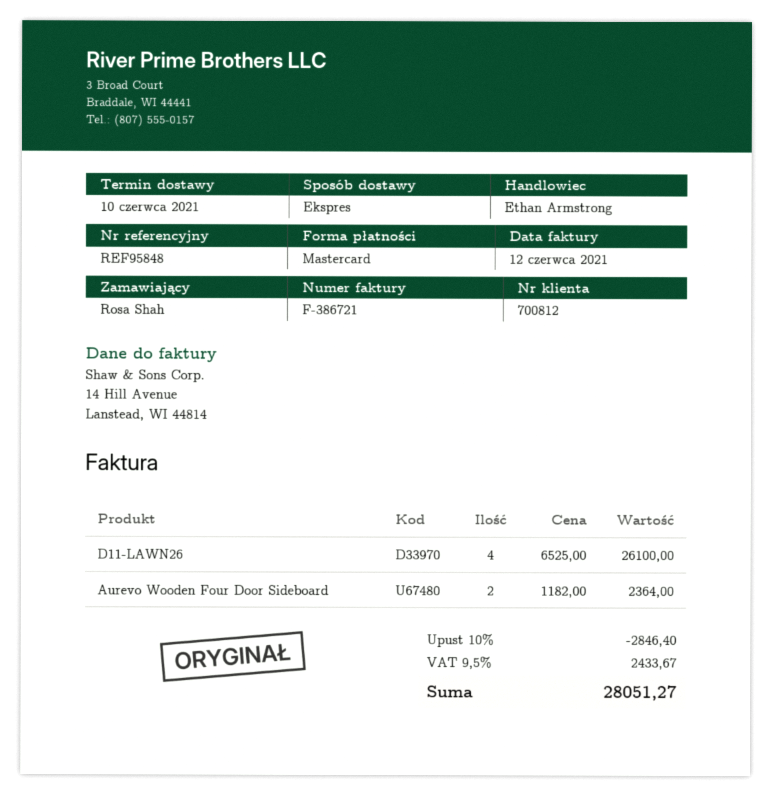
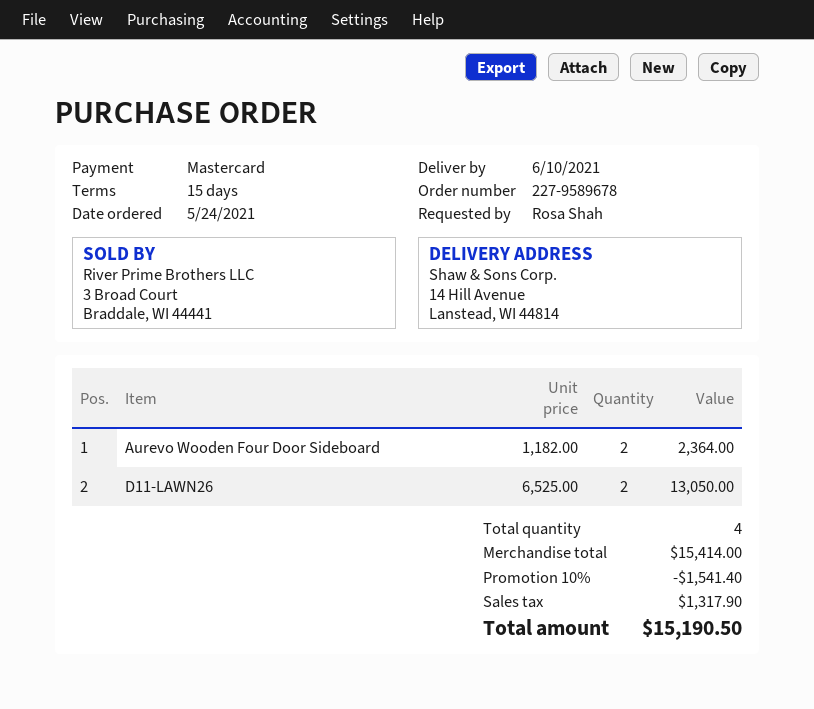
D11-LAWN26: 4 x 6525.00 = 26100.00 -> 2 x 6525.00 = 13050.00
discount: 10% = 2846.40 -> 10% = 1541.40
tax: 2433.67 -> 1317.90
total: 28051.27 -> 15190.50

